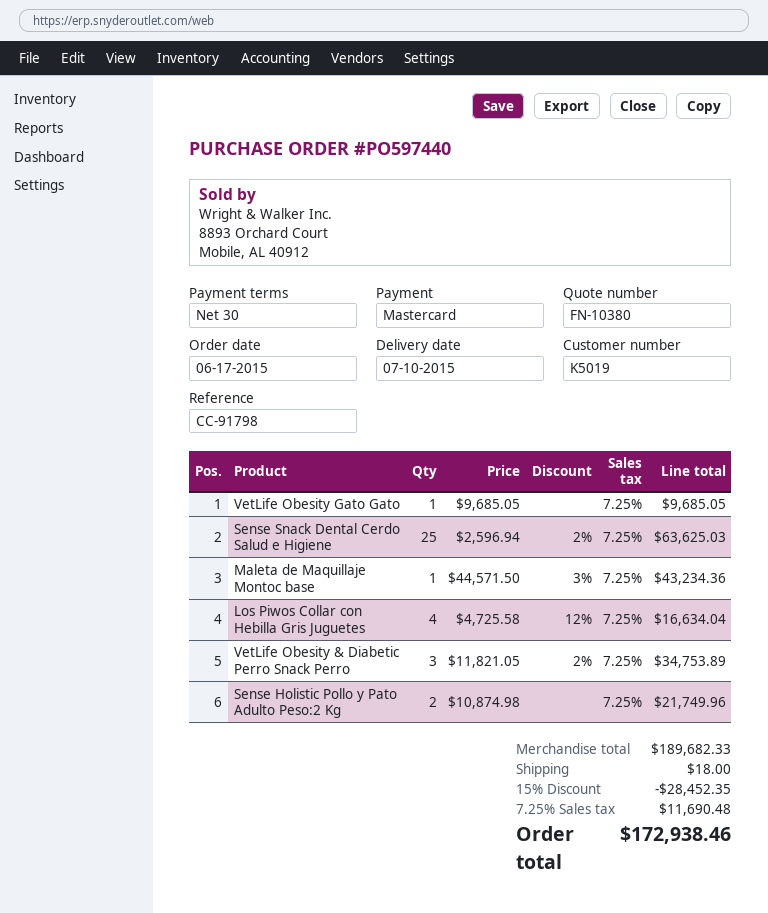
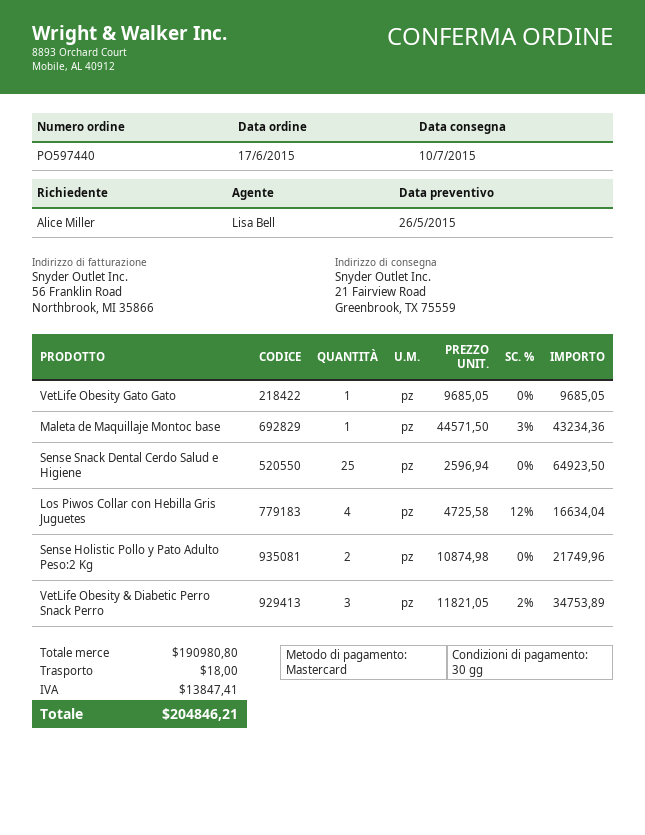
Sense Snack Dental Cerdo Salud e Higiene: 25 x 2596.94 - 2% = 63625.03 -> 25 x 2596.94 = 64923.50
subtotal: 189682.33 -> 190980.80
discount: 15% = 28452.35 -> none
tax: 11690.48 -> 13847.41
total: 172938.46 -> 204846.21

